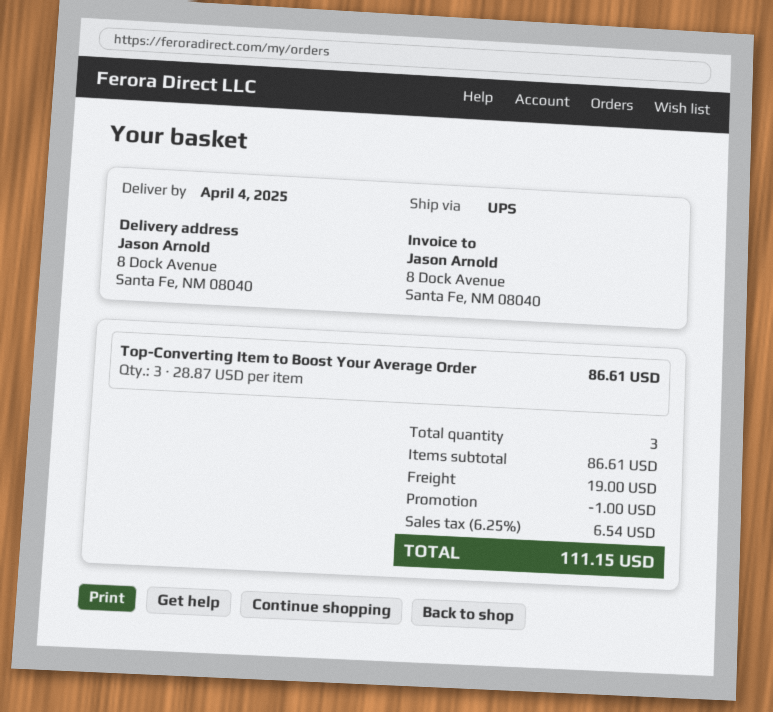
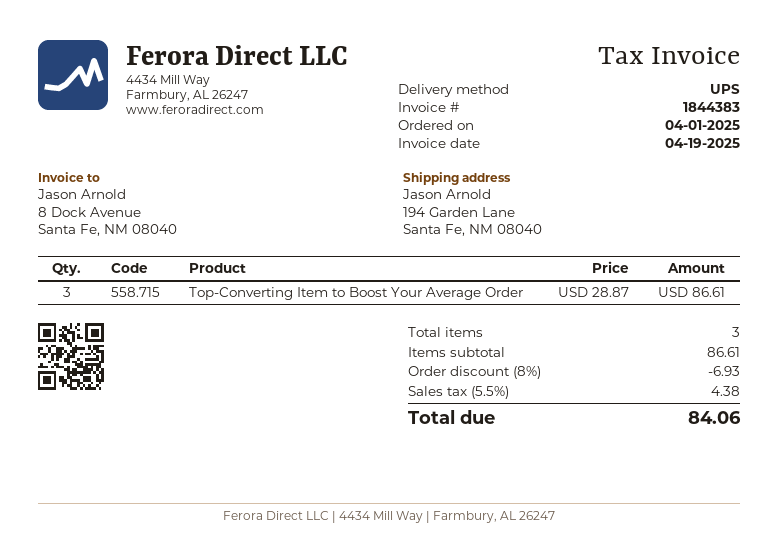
ship to: 8 Dock Avenue, Santa Fe, NM 08040 -> 194 Garden Lane, Santa Fe, NM 08040
discount: 1.00 -> 6.93
shipping: 19.00 -> none
tax: 6.25% = 6.54 -> 5.5% = 4.38
total: 111.15 -> 84.06

